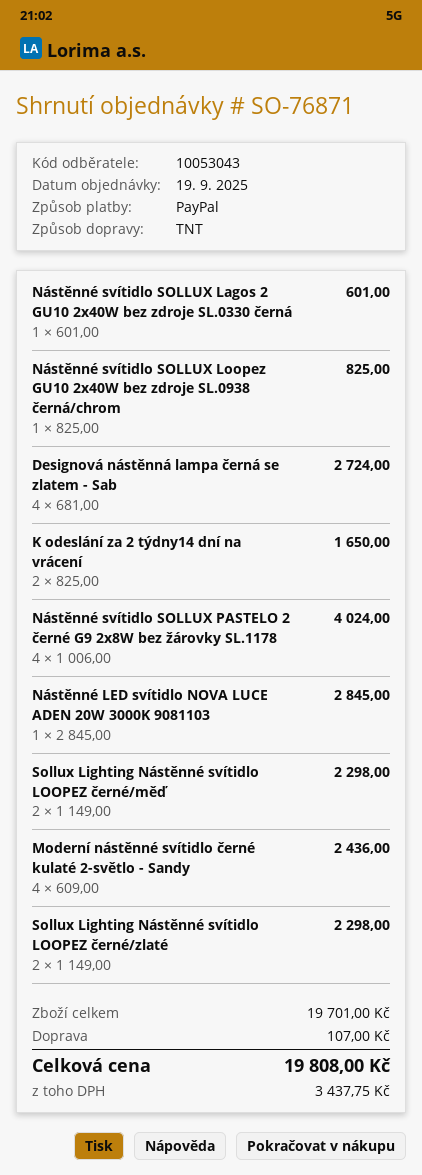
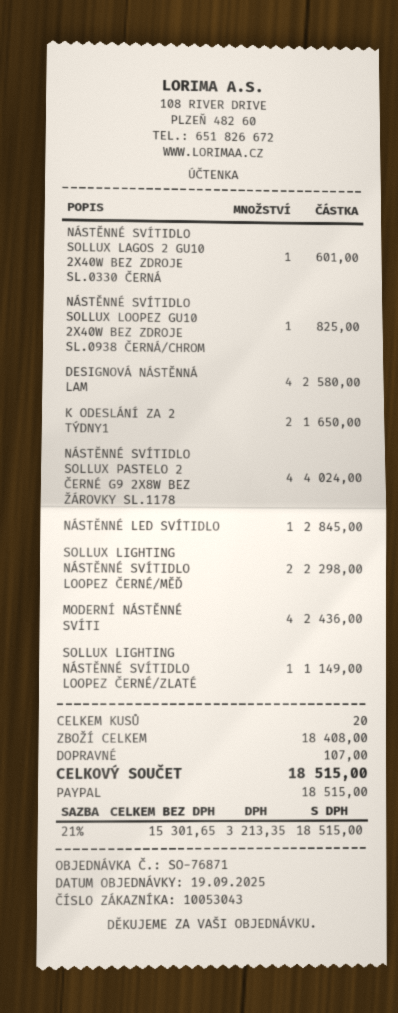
Designová nástěnná lampa černá se zlatem - Sab: 4 for 2724.00 -> 4 for 2580.00
Sollux Lighting Nástěnné svítidlo LOOPEZ černé/zlaté: 2 for 2298.00 -> 1 for 1149.00
subtotal: 19701.00 -> 18408.00
tax: 3437.75 -> 3213.35
total: 19808.00 -> 18515.00

